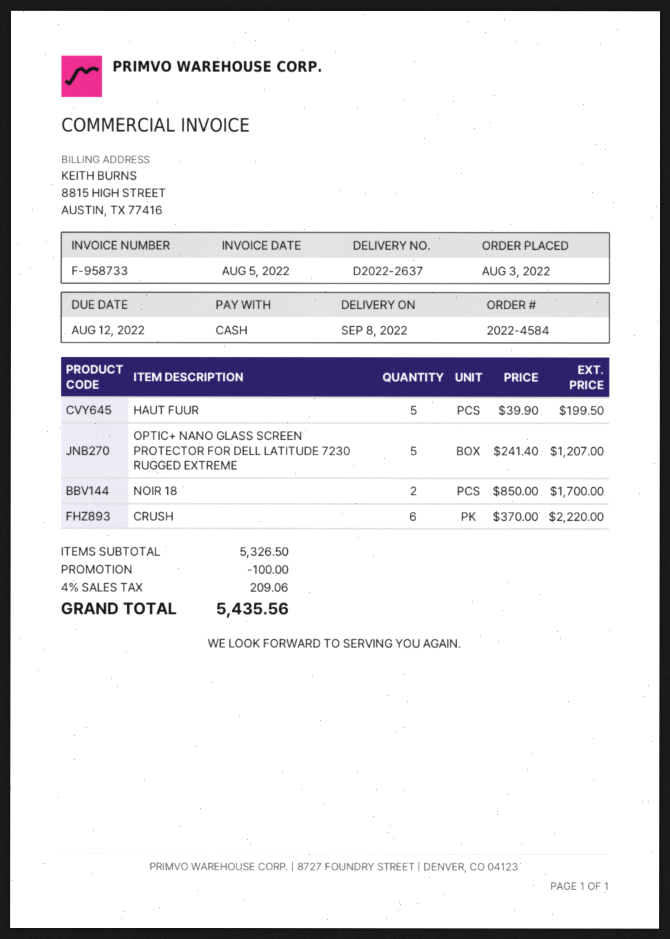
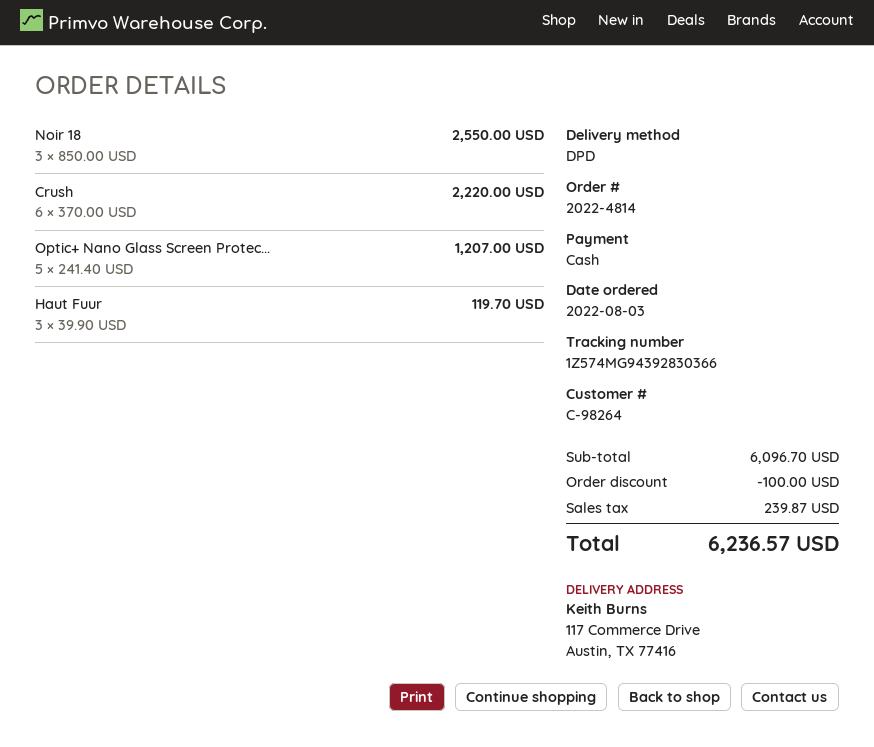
order number: 2022-4584 -> 2022-4814
HAUT FUUR: 5 x 39.90 = 199.50 -> 3 x 39.90 = 119.70
NOIR 18: 2 x 850.00 = 1700.00 -> 3 x 850.00 = 2550.00
subtotal: 5326.50 -> 6096.70
tax: 209.06 -> 239.87
total: 5435.56 -> 6236.57

